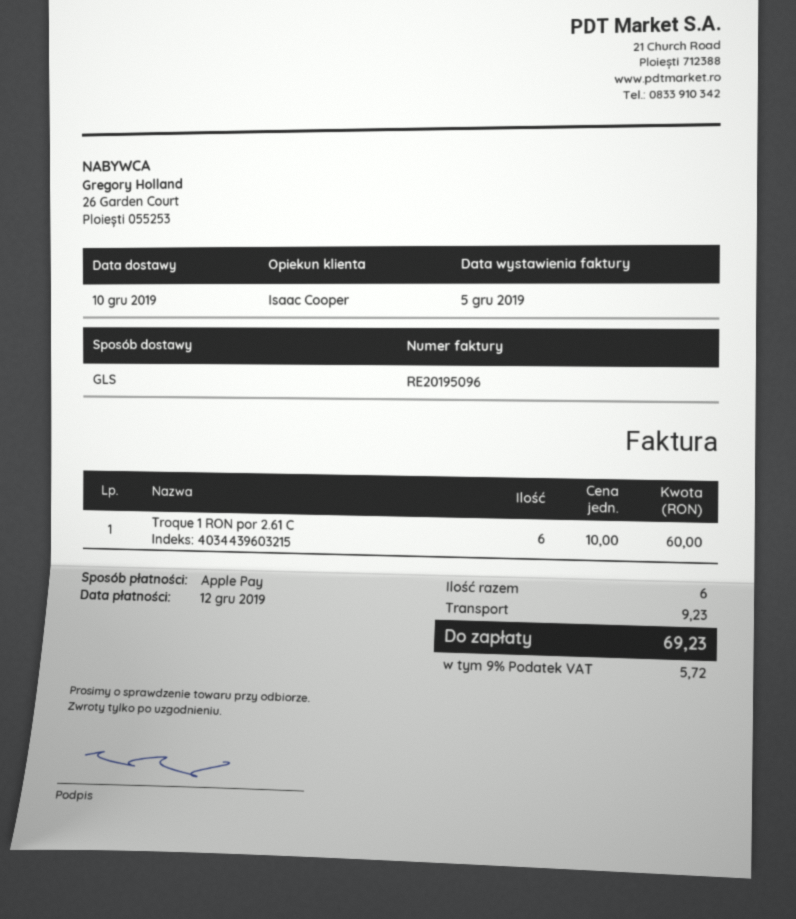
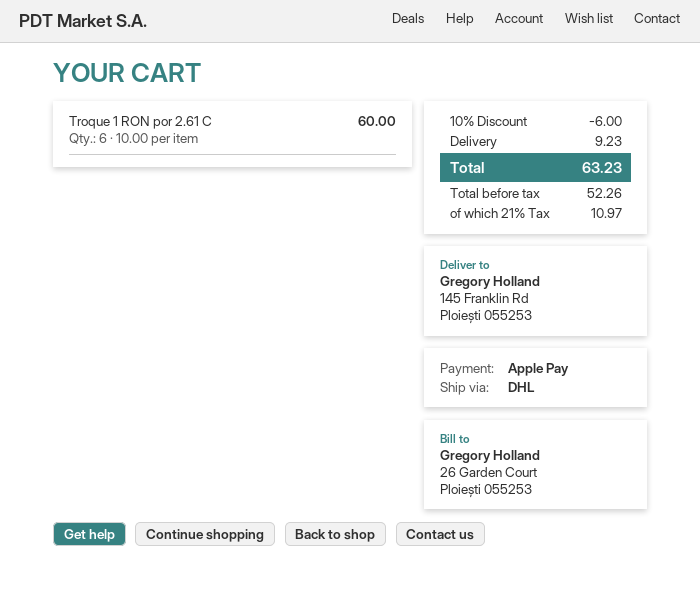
shipping method: GLS -> DHL
discount: none -> 10% = 6.00
tax: 9% = 5.72 -> 21% = 10.97
total: 69.23 -> 63.23

